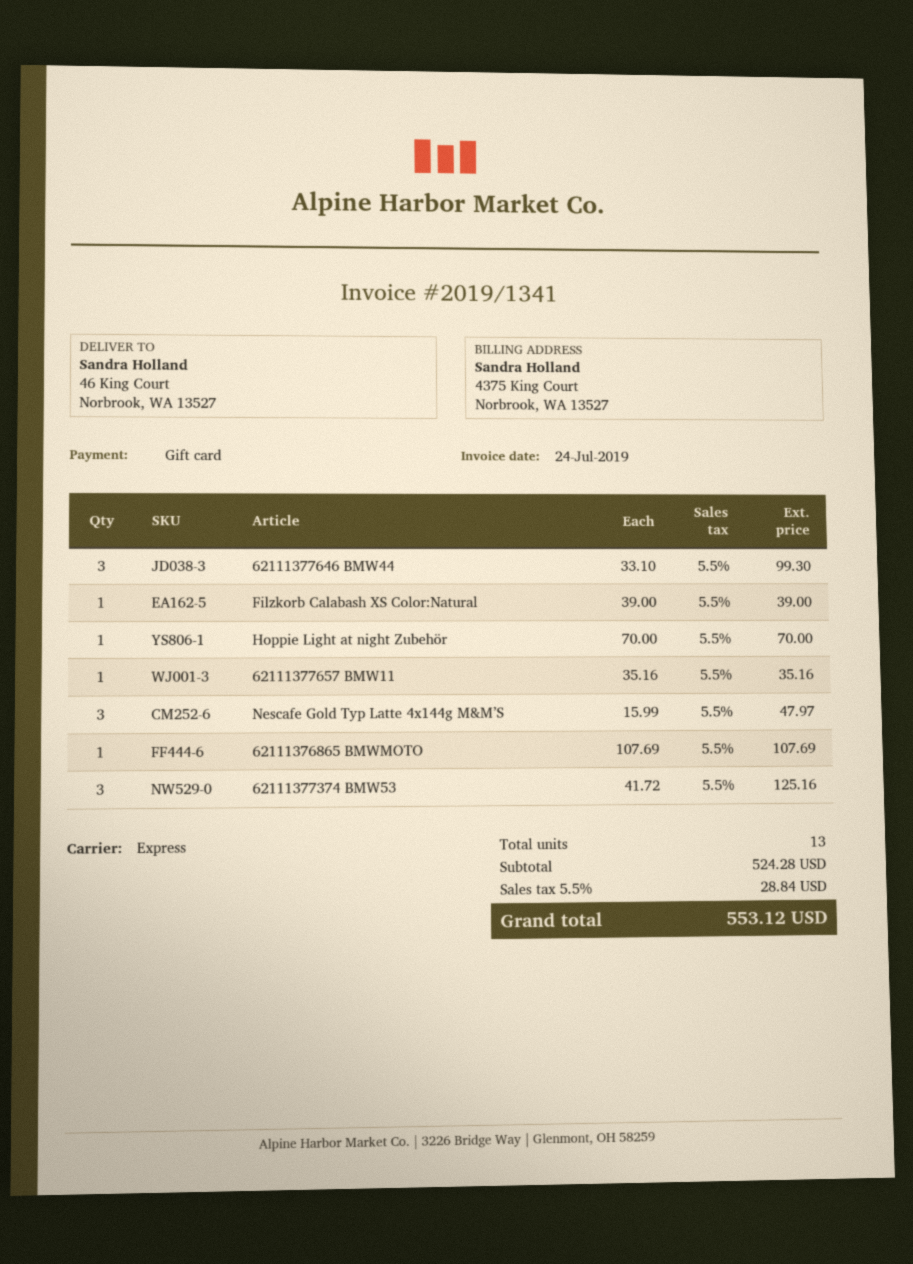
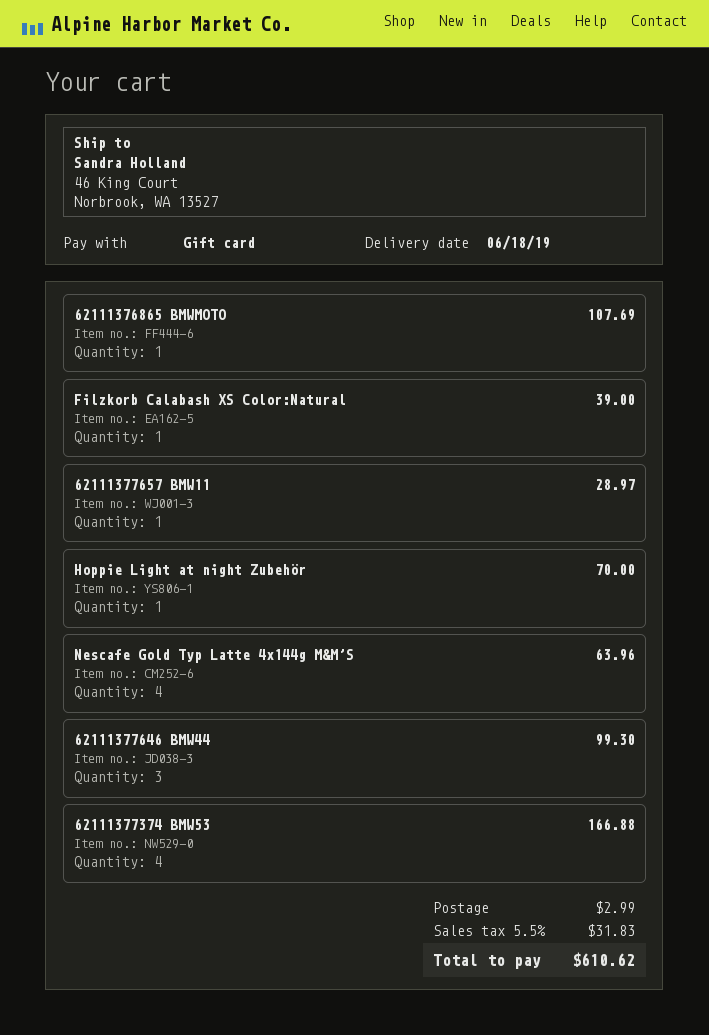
62111377657 BMW11: 1 for 35.16 -> 1 for 28.97
Nescafe Gold Typ Latte 4x144g M&M’S: 3 for 47.97 -> 4 for 63.96
62111377374 BMW53: 3 for 125.16 -> 4 for 166.88
shipping: none -> 2.99
tax: 5.5% = 28.84 -> 5.5% = 31.83
total: 553.12 -> 610.62

